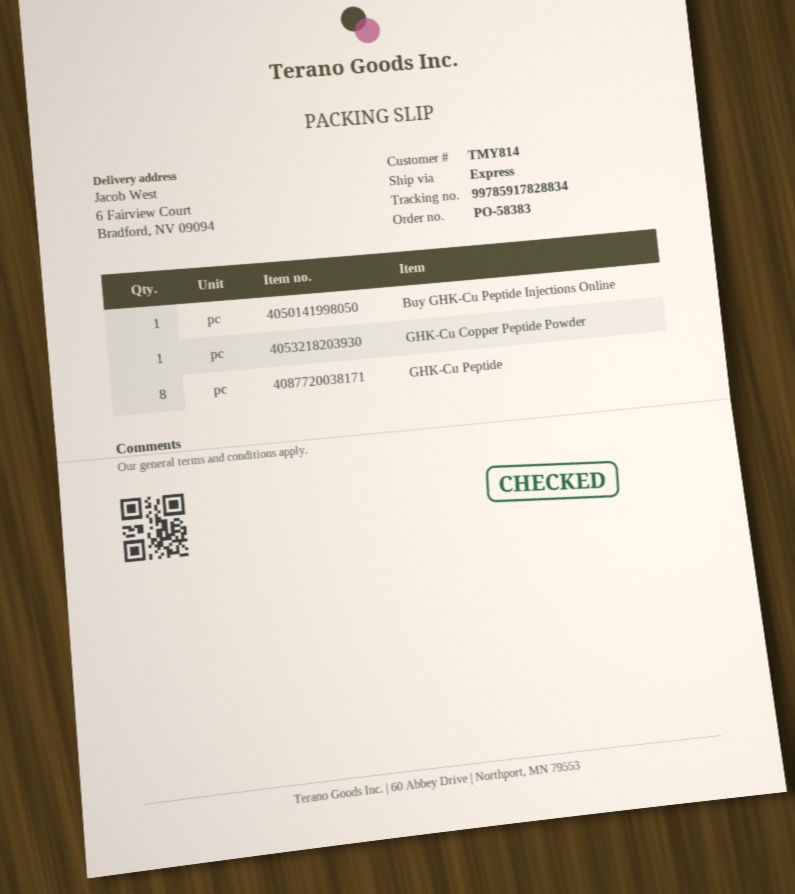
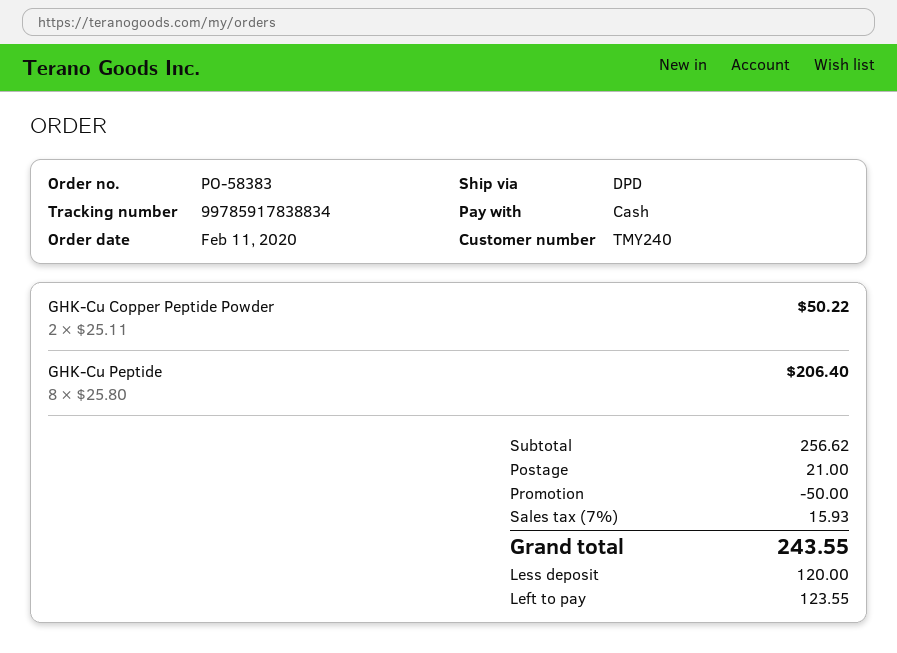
customer number: TMY814 -> TMY240
shipping method: express -> DPD
tracking number: 99785917828834 -> 99785917838834
Buy GHK-Cu Peptide Injections Online: 1 -> none
GHK-Cu Copper Peptide Powder: 1 -> 2

